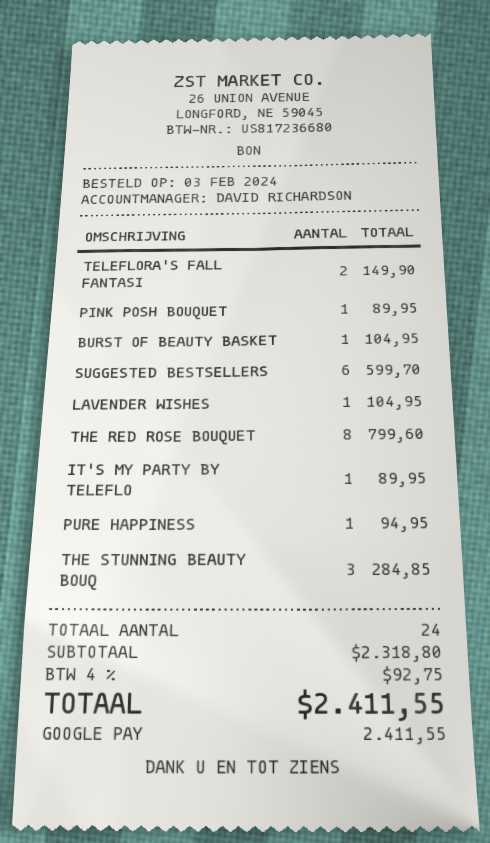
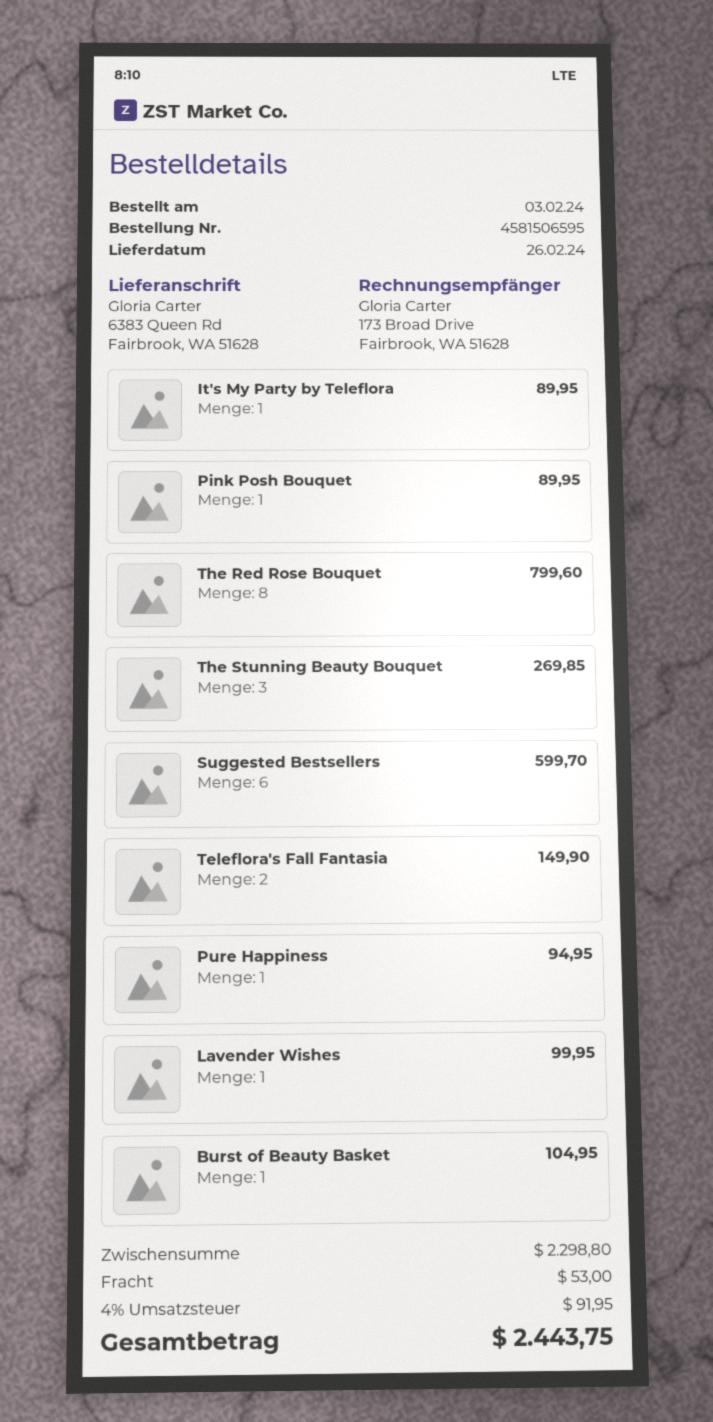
LAVENDER WISHES: 1 for 104.95 -> 1 for 99.95
THE STUNNING BEAUTY BOUQ: 3 for 284.85 -> 3 for 269.85
subtotal: 2318.80 -> 2298.80
shipping: none -> 53.00
tax: 4% = 92.75 -> 4% = 91.95
total: 2411.55 -> 2443.75

